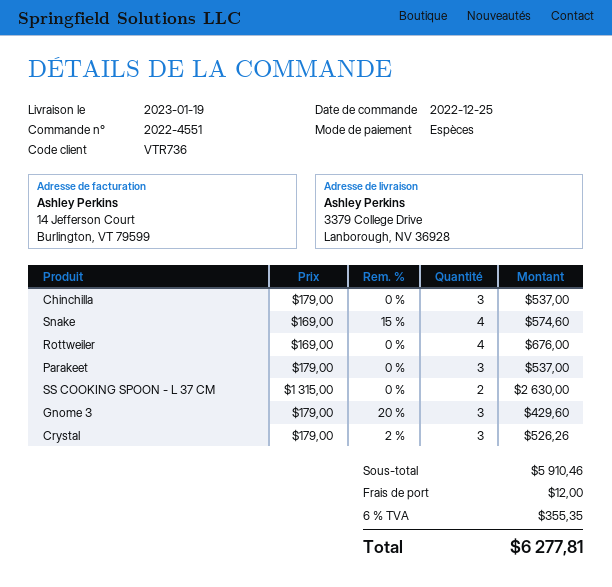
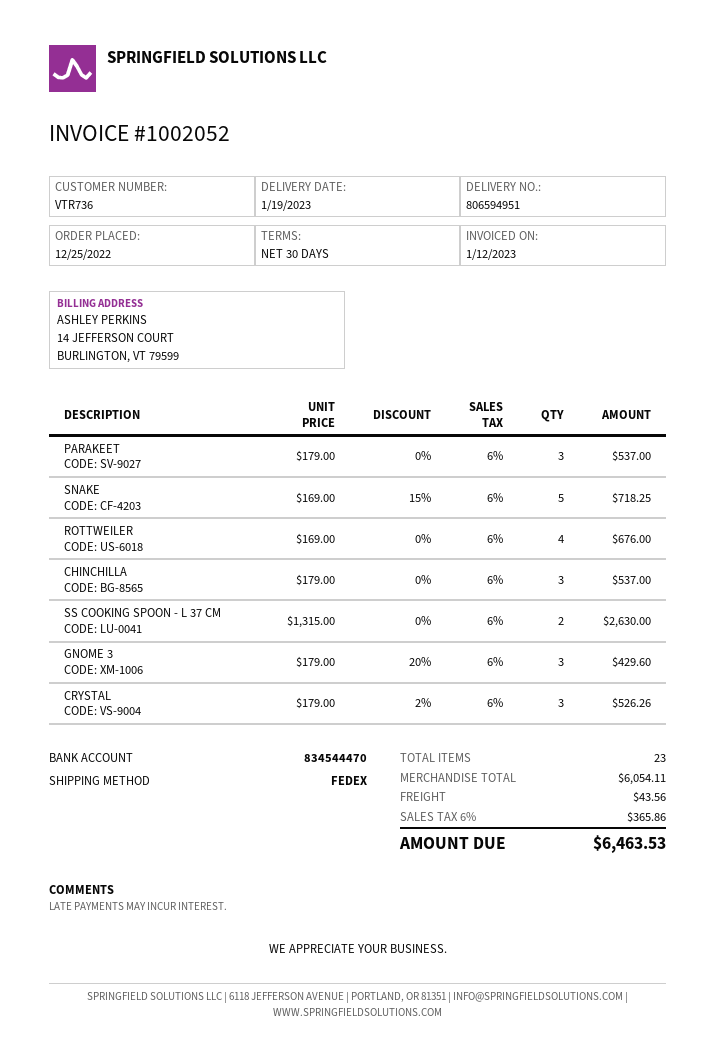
Snake: 4 x 169.00 - 15% = 574.60 -> 5 x 169.00 - 15% = 718.25
subtotal: 5910.46 -> 6054.11
shipping: 12.00 -> 43.56
tax: 6% = 355.35 -> 6% = 365.86
total: 6277.81 -> 6463.53

